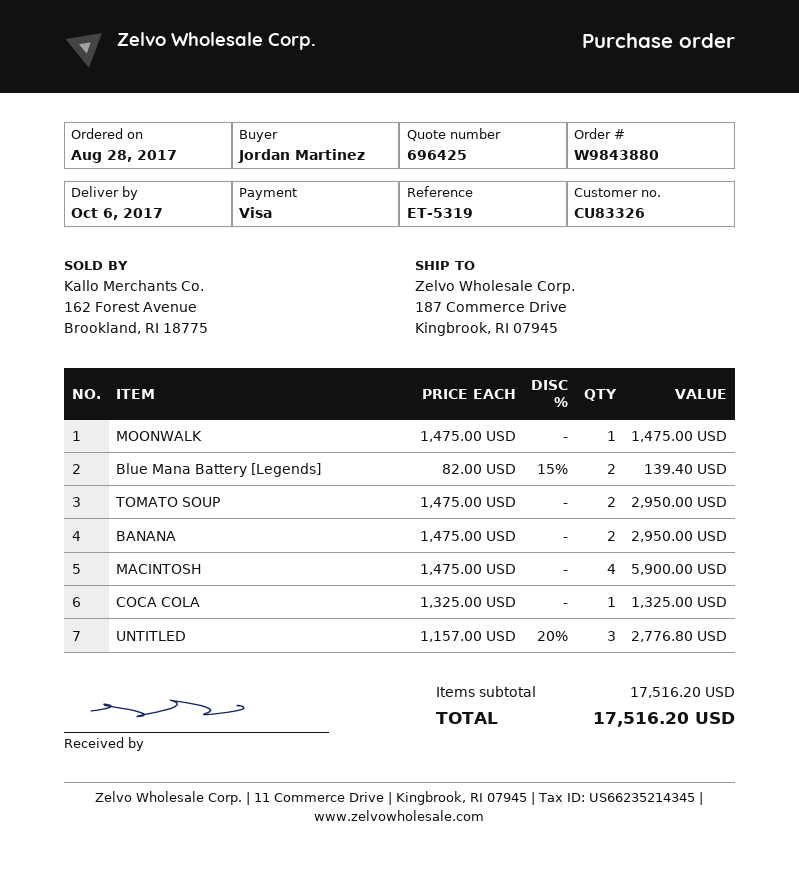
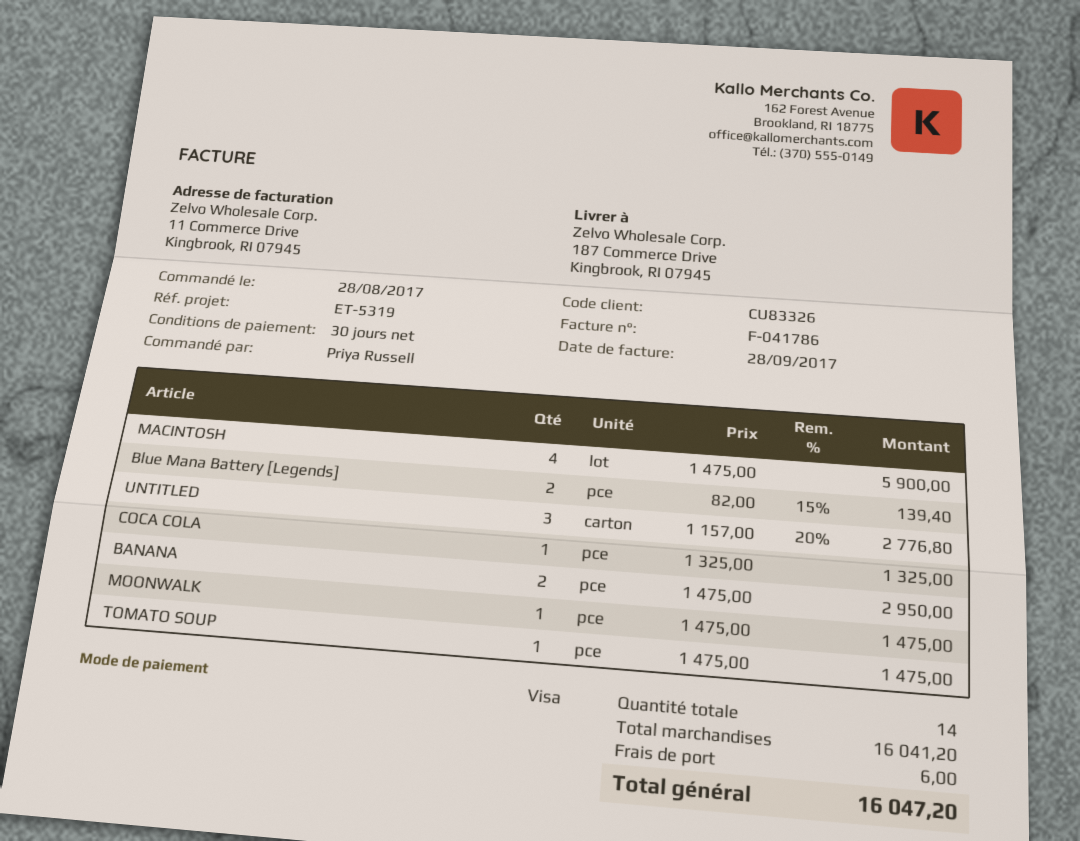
ordered by: Jordan Martinez -> Priya Russell
TOMATO SOUP: 2 x 1475.00 = 2950.00 -> 1 x 1475.00 = 1475.00
subtotal: 17516.20 -> 16041.20
shipping: none -> 6.00
total: 17516.20 -> 16047.20

